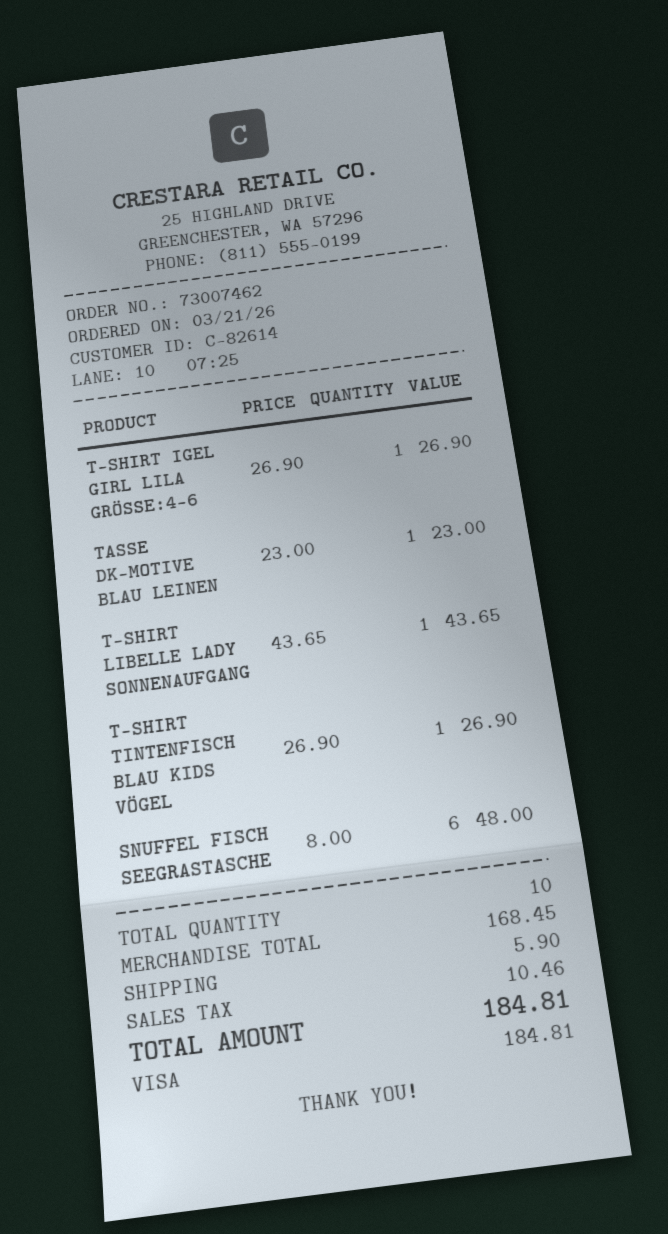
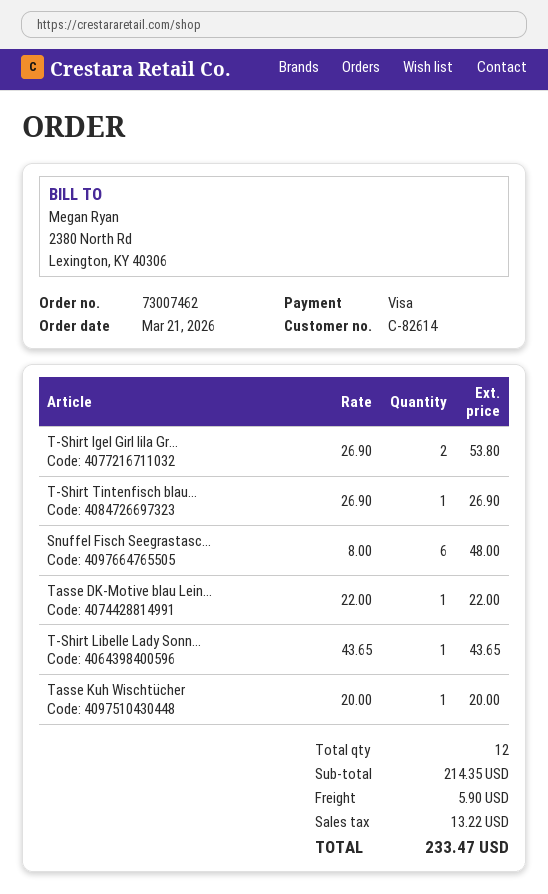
T-SHIRT IGEL GIRL LILA GRÖSSE:4-6: 1 x 26.90 = 26.90 -> 2 x 26.90 = 53.80
TASSE DK-MOTIVE BLAU LEINEN: 1 x 23.00 = 23.00 -> 1 x 22.00 = 22.00
Tasse Kuh Wischtücher: none -> 1 x 20.00 = 20.00
total quantity: 10 -> 12
subtotal: 168.45 -> 214.35
tax: 10.46 -> 13.22
total: 184.81 -> 233.47

